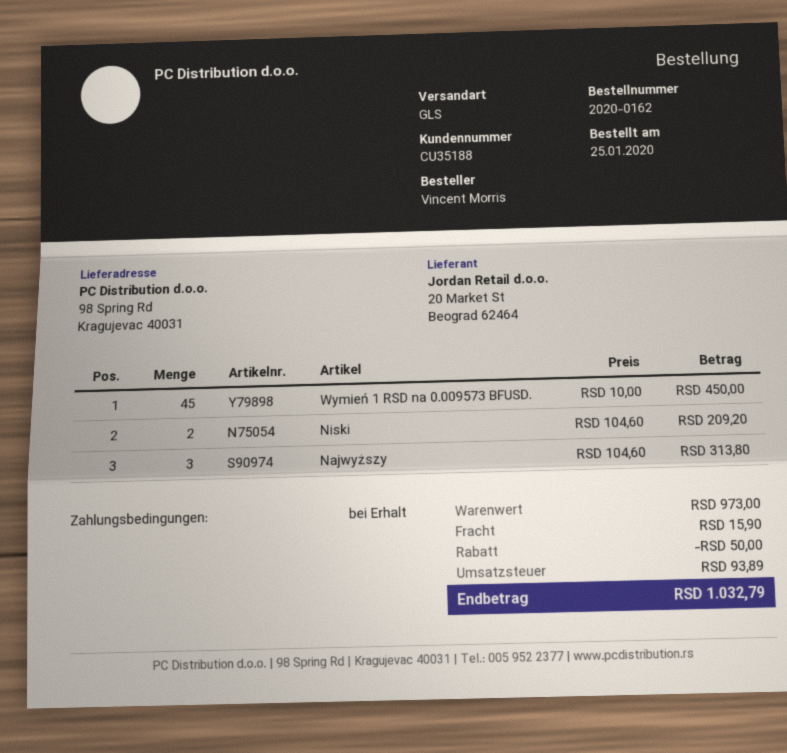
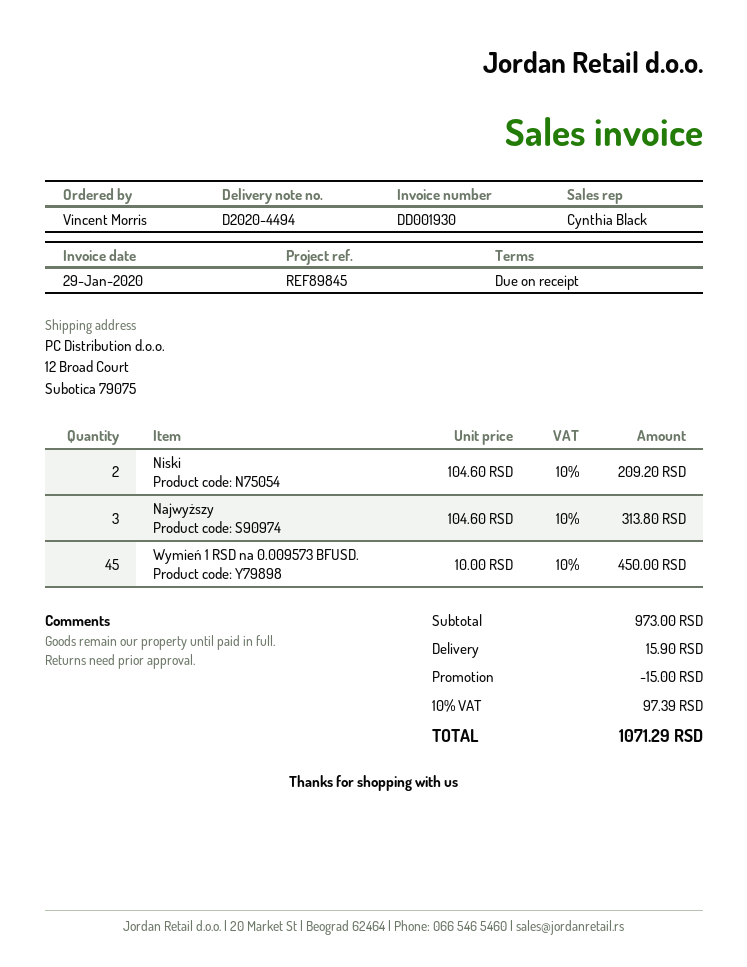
ship to: 98 Spring Rd, Kragujevac 40031 -> 12 Broad Court, Subotica 79075
discount: 50.00 -> 15.00
tax: 93.89 -> 97.39
total: 1032.79 -> 1071.29

